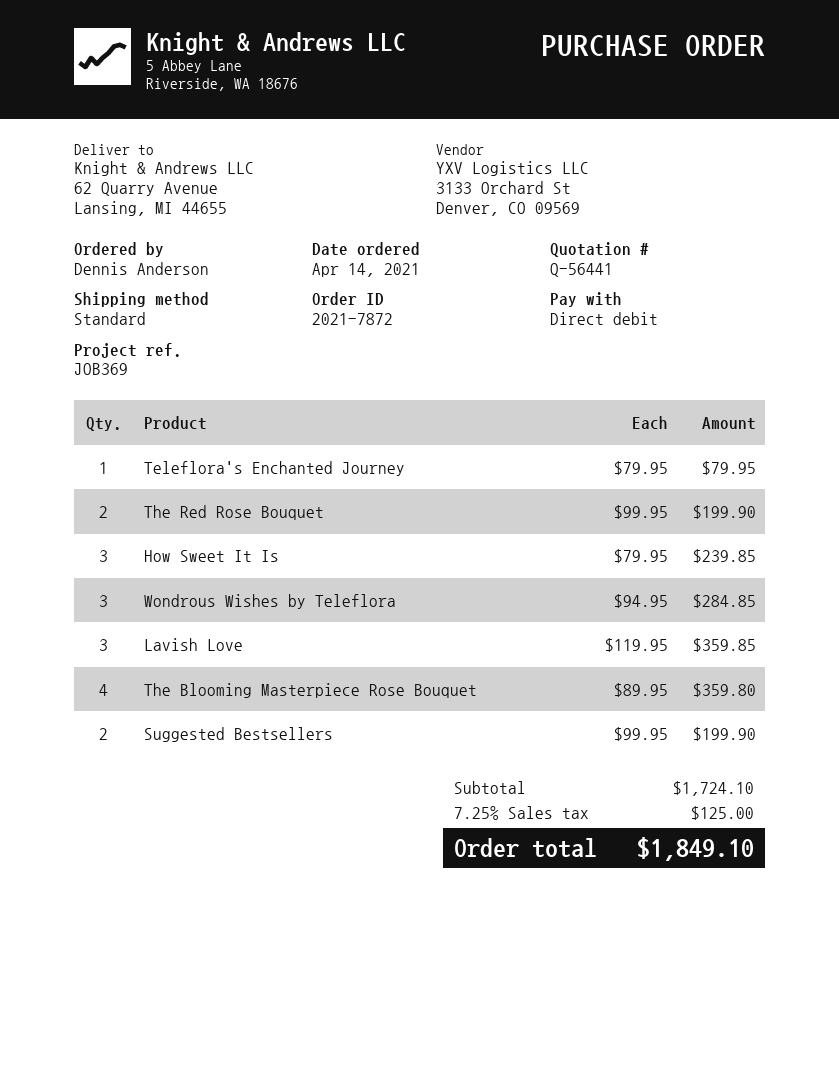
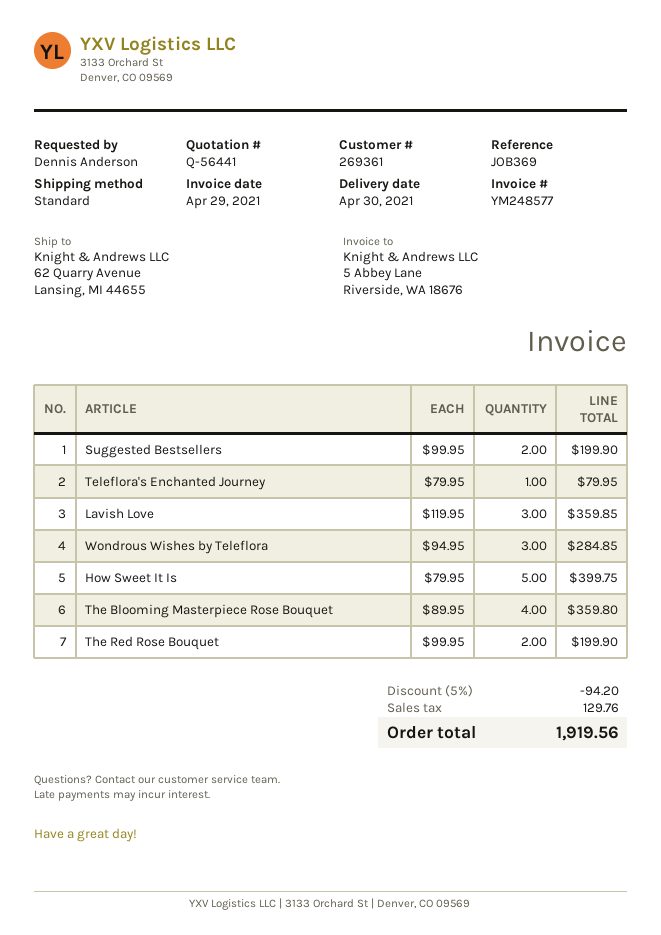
How Sweet It Is: 3 x 79.95 = 239.85 -> 5 x 79.95 = 399.75
discount: none -> 5% = 94.20
tax: 125.00 -> 129.76
total: 1849.10 -> 1919.56

